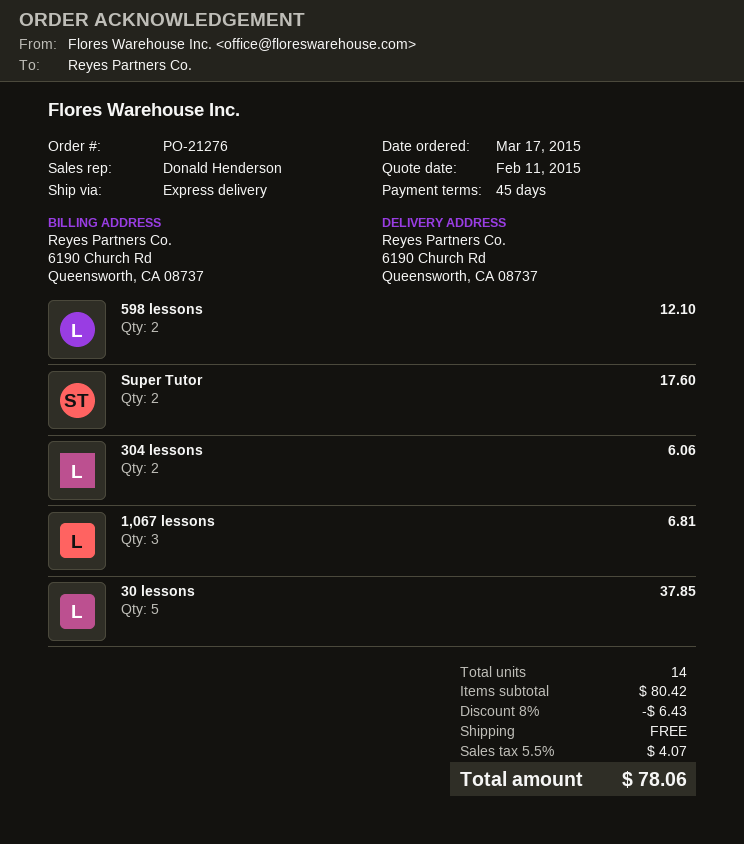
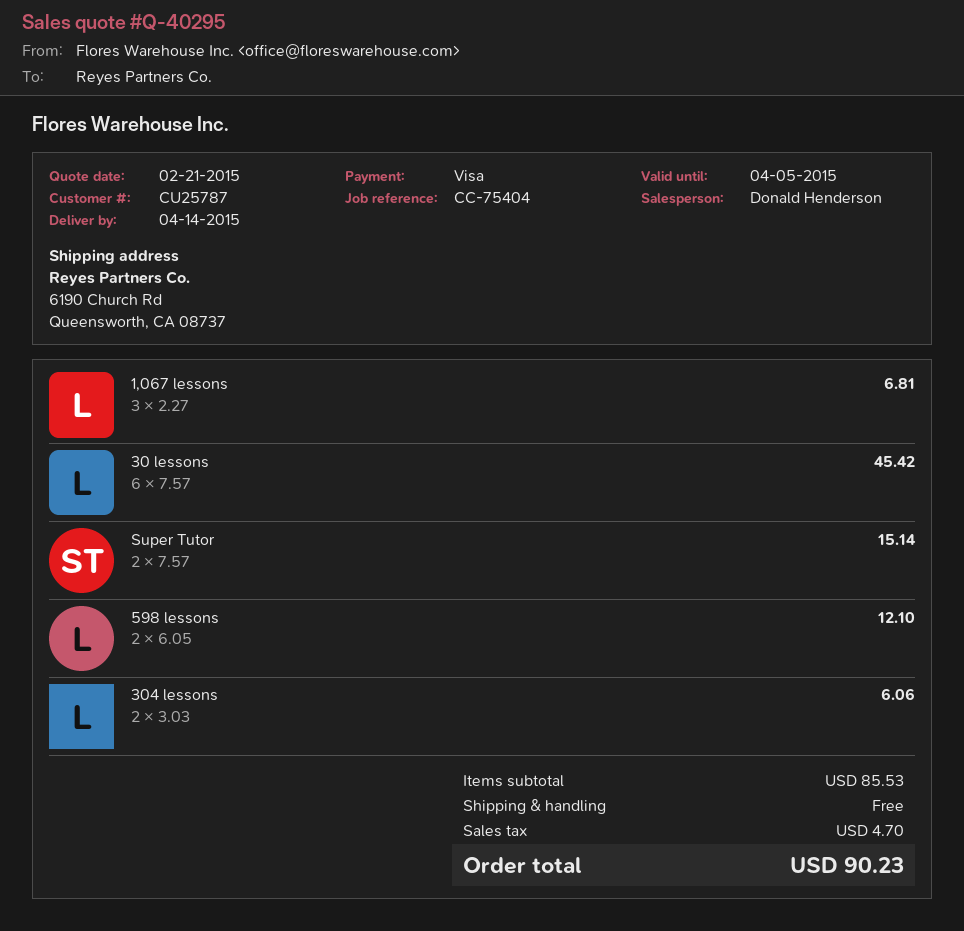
quote date: 2015-02-11 -> 2015-02-21
Super Tutor: 2 for 17.60 -> 2 for 15.14
30 lessons: 5 for 37.85 -> 6 for 45.42
subtotal: 80.42 -> 85.53
discount: 8% = 6.43 -> none
tax: 4.07 -> 4.70
total: 78.06 -> 90.23

